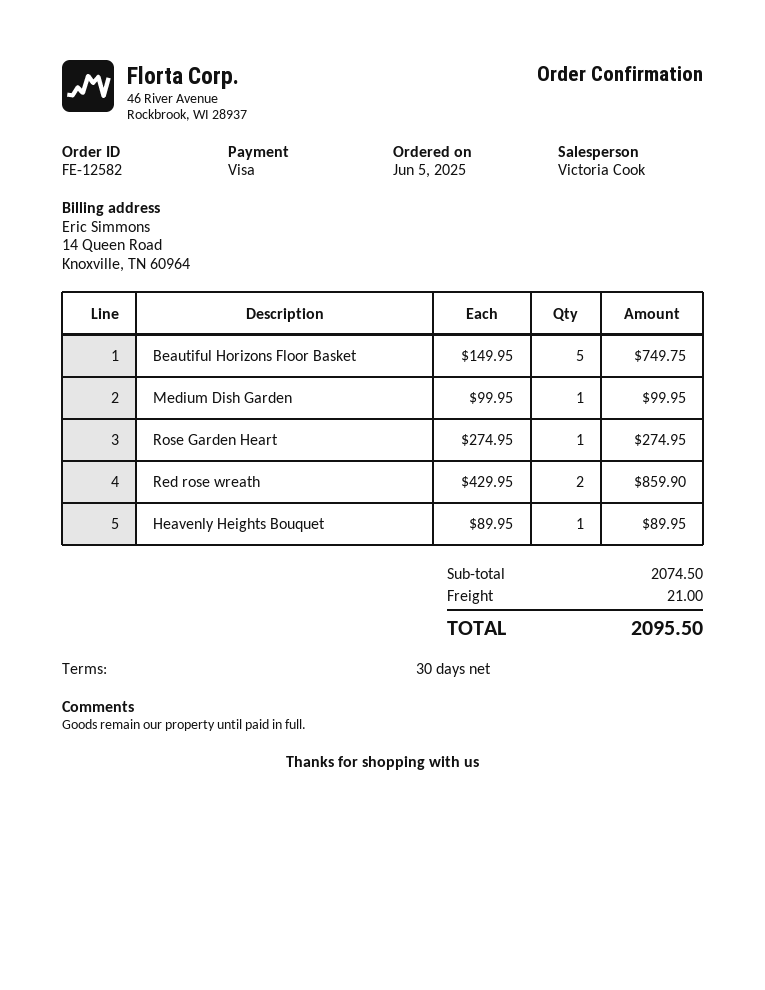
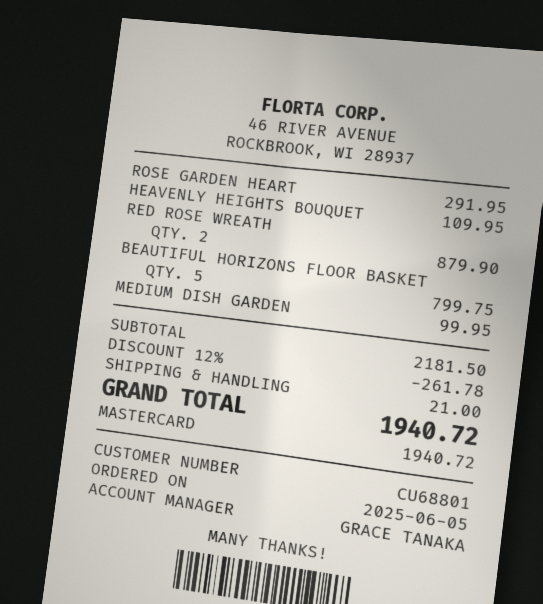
sales rep: Victoria Cook -> GRACE TANAKA
payment method: Visa -> Mastercard
Beautiful Horizons Floor Basket: 5 for 749.75 -> 5 for 799.75
Rose Garden Heart: 1 for 274.95 -> 1 for 291.95
Red rose wreath: 2 for 859.90 -> 2 for 879.90
Heavenly Heights Bouquet: 1 for 89.95 -> 1 for 109.95
subtotal: 2074.50 -> 2181.50
discount: none -> 12% = 261.78
total: 2095.50 -> 1940.72

